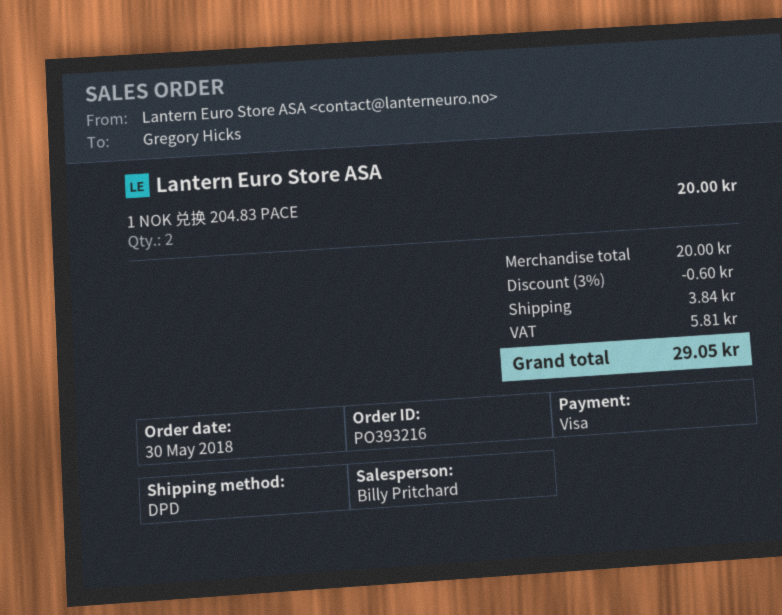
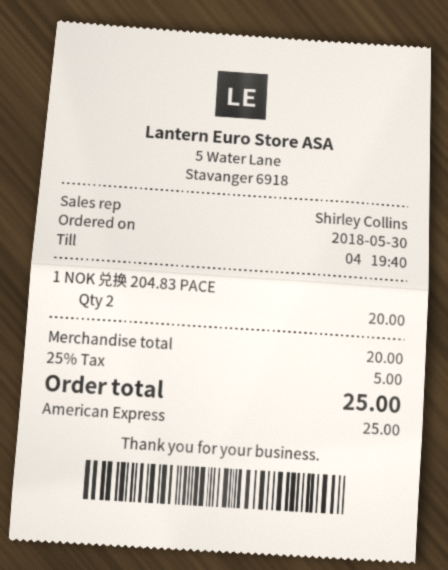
sales rep: Billy Pritchard -> Shirley Collins
payment method: Visa -> American Express
discount: 3% = 0.60 -> none
shipping: 3.84 -> none
tax: 5.81 -> 5.00
total: 29.05 -> 25.00

